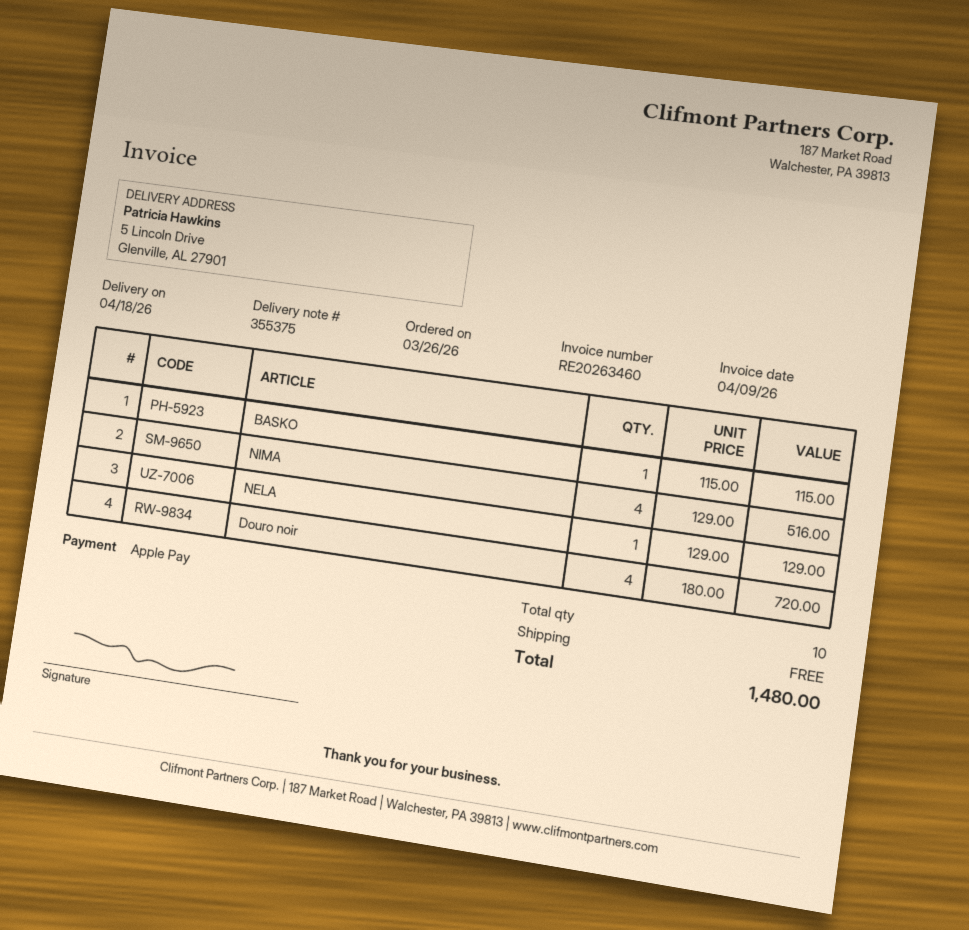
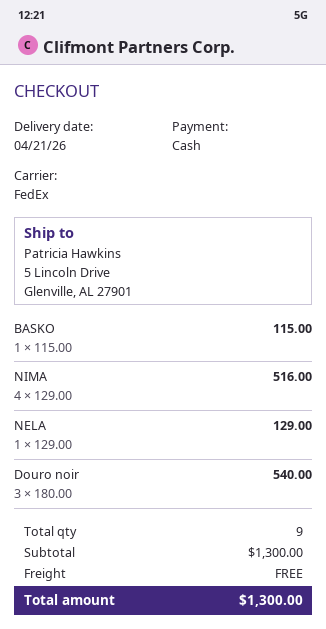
delivery date: 2026-04-18 -> 2026-04-21
payment method: Apple Pay -> cash
Douro noir: 4 x 180.00 = 720.00 -> 3 x 180.00 = 540.00
total quantity: 10 -> 9
total: 1480.00 -> 1300.00

